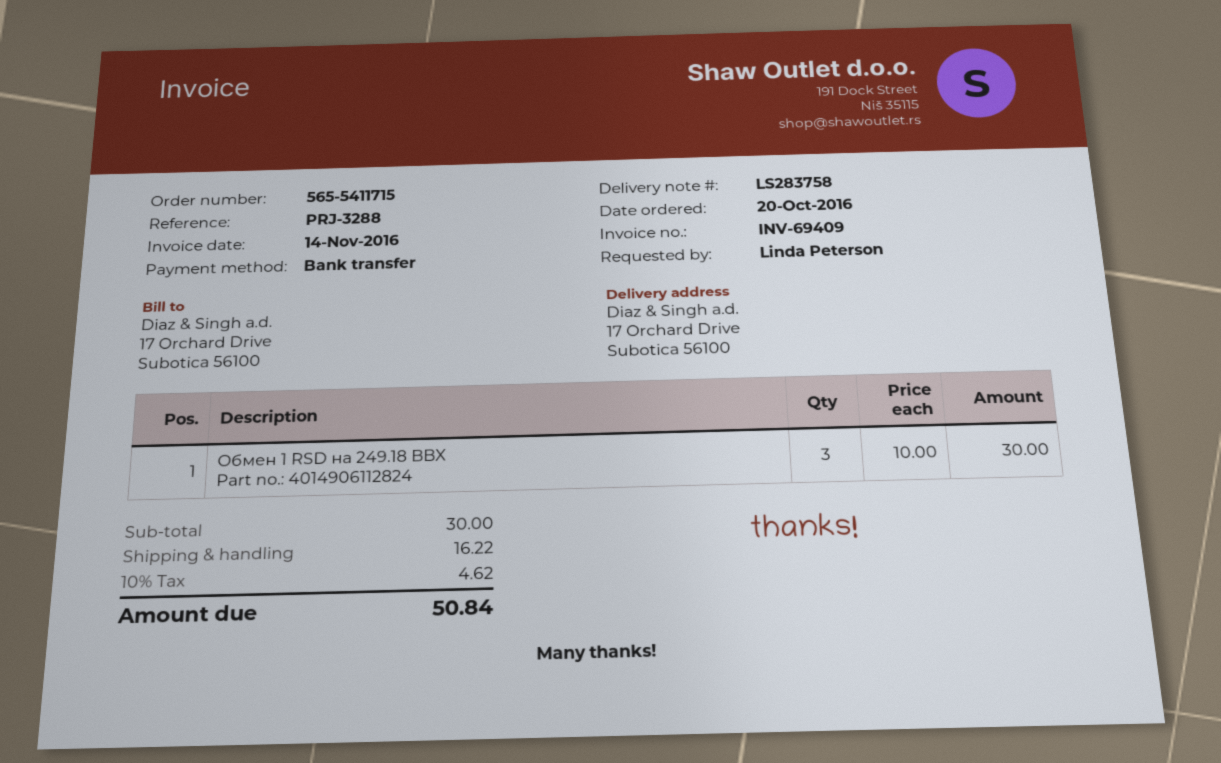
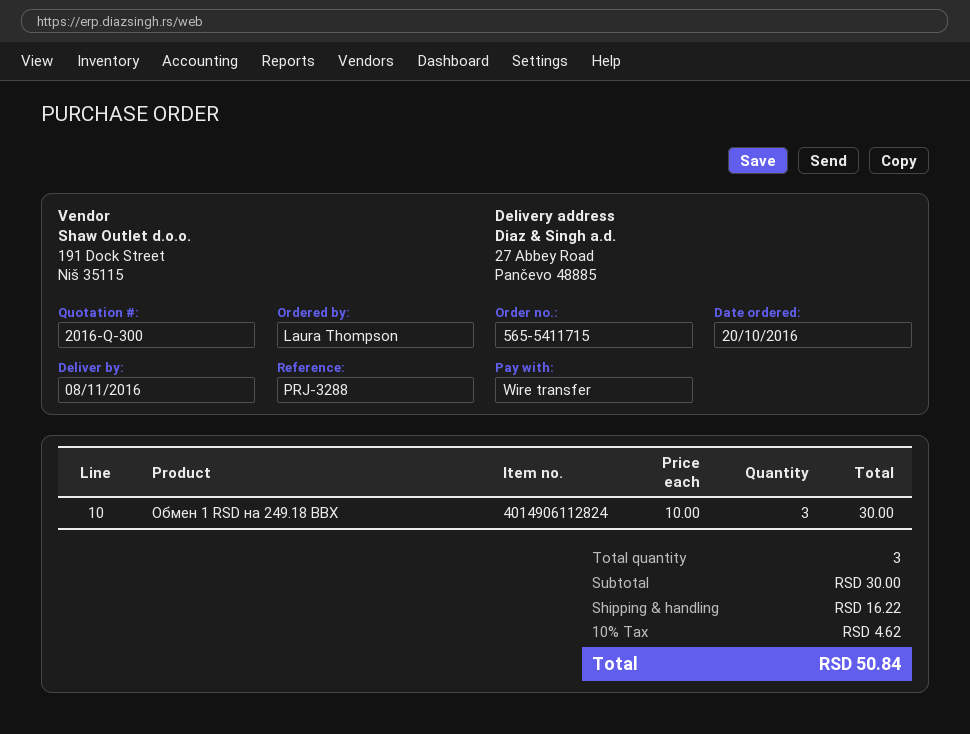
ordered by: Linda Peterson -> Laura Thompson
ship to: 17 Orchard Drive, Subotica 56100 -> 27 Abbey Road, Pančevo 48885

